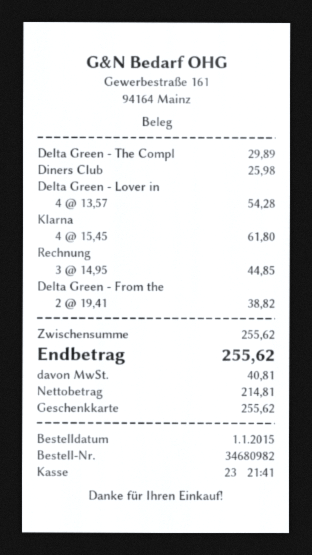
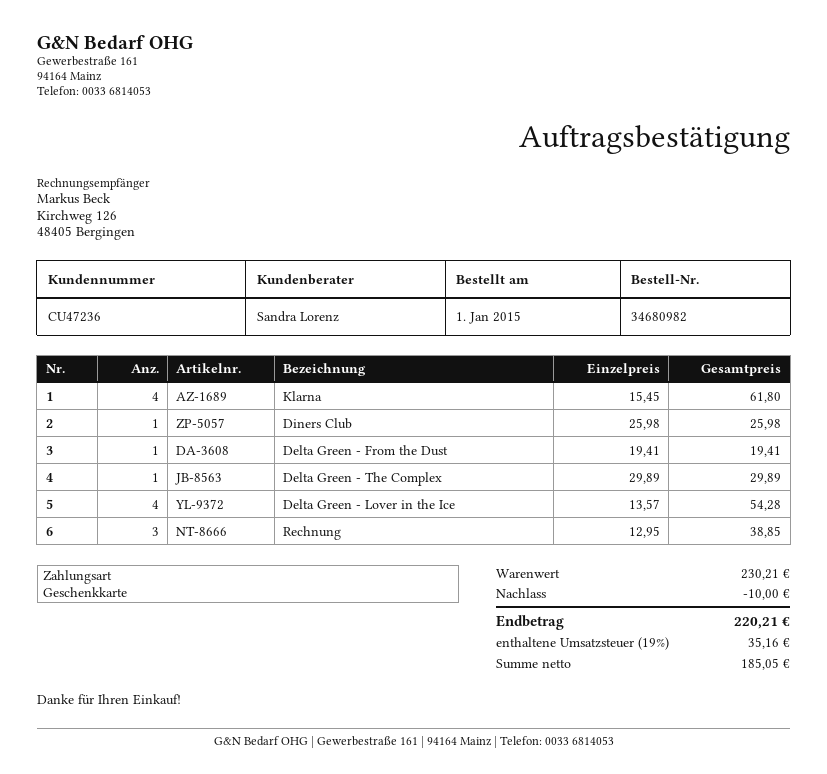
Rechnung: 3 x 14.95 = 44.85 -> 3 x 12.95 = 38.85
Delta Green - From the: 2 x 19.41 = 38.82 -> 1 x 19.41 = 19.41
subtotal: 255.62 -> 230.21
discount: none -> 10.00
net: 214.81 -> 185.05
tax: 40.81 -> 35.16
total: 255.62 -> 220.21

